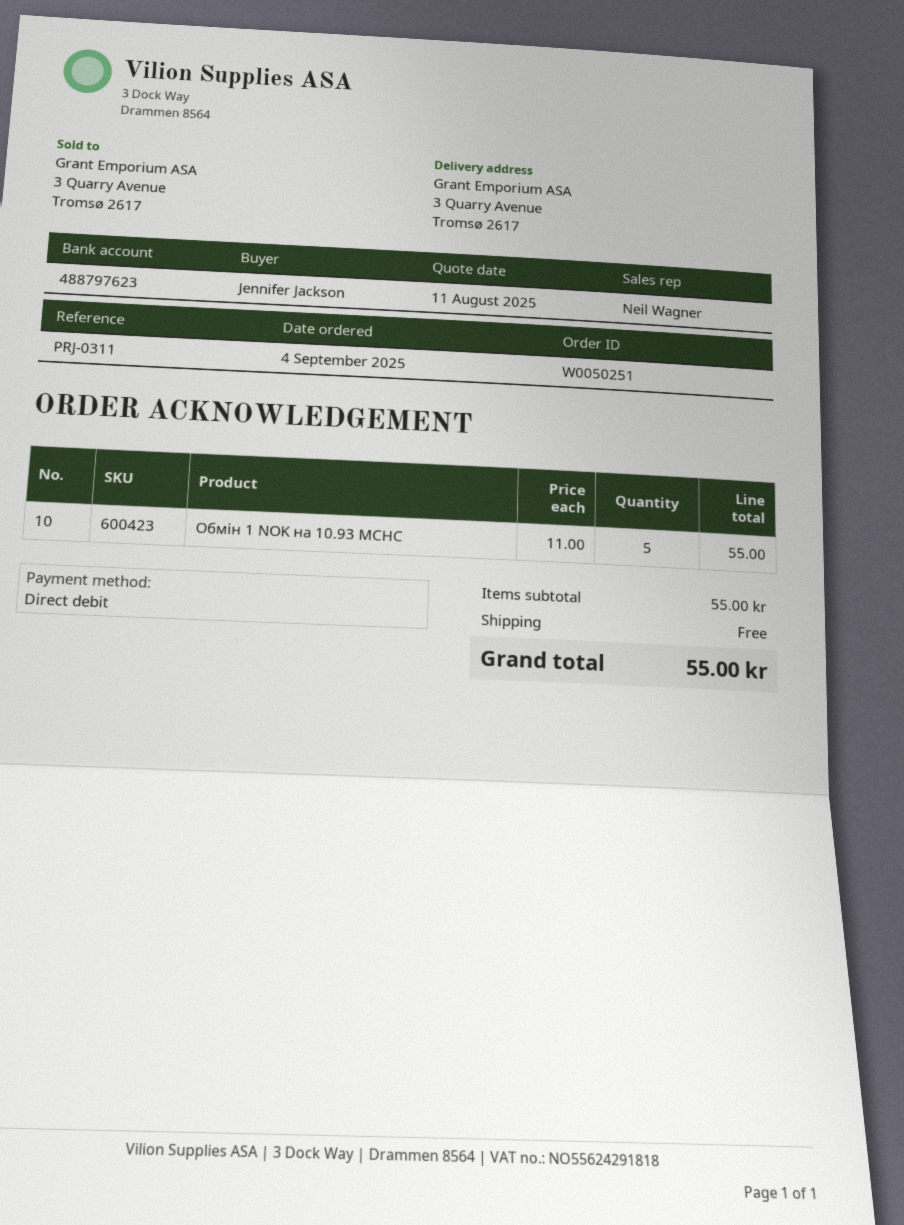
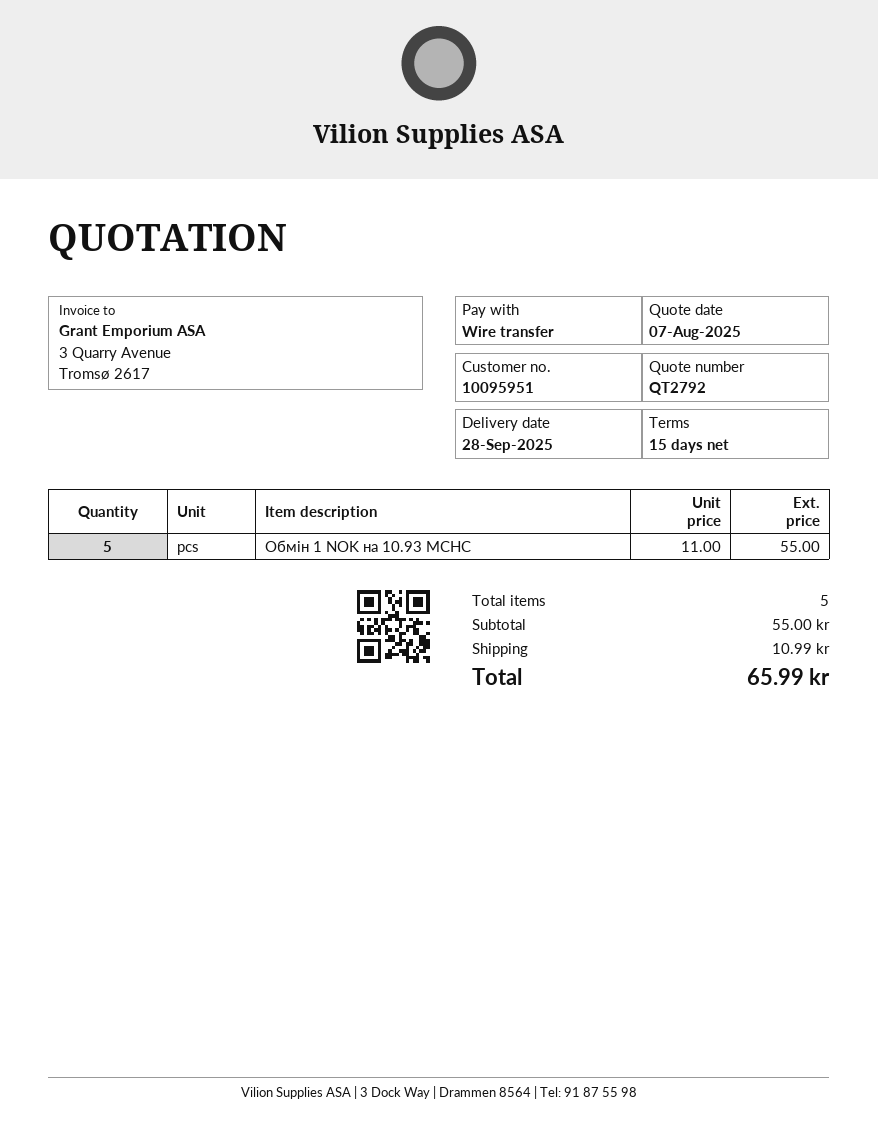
quote date: 2025-08-11 -> 2025-08-07
payment method: direct debit -> bank transfer
shipping: 0.00 -> 10.99
total: 55.00 -> 65.99

